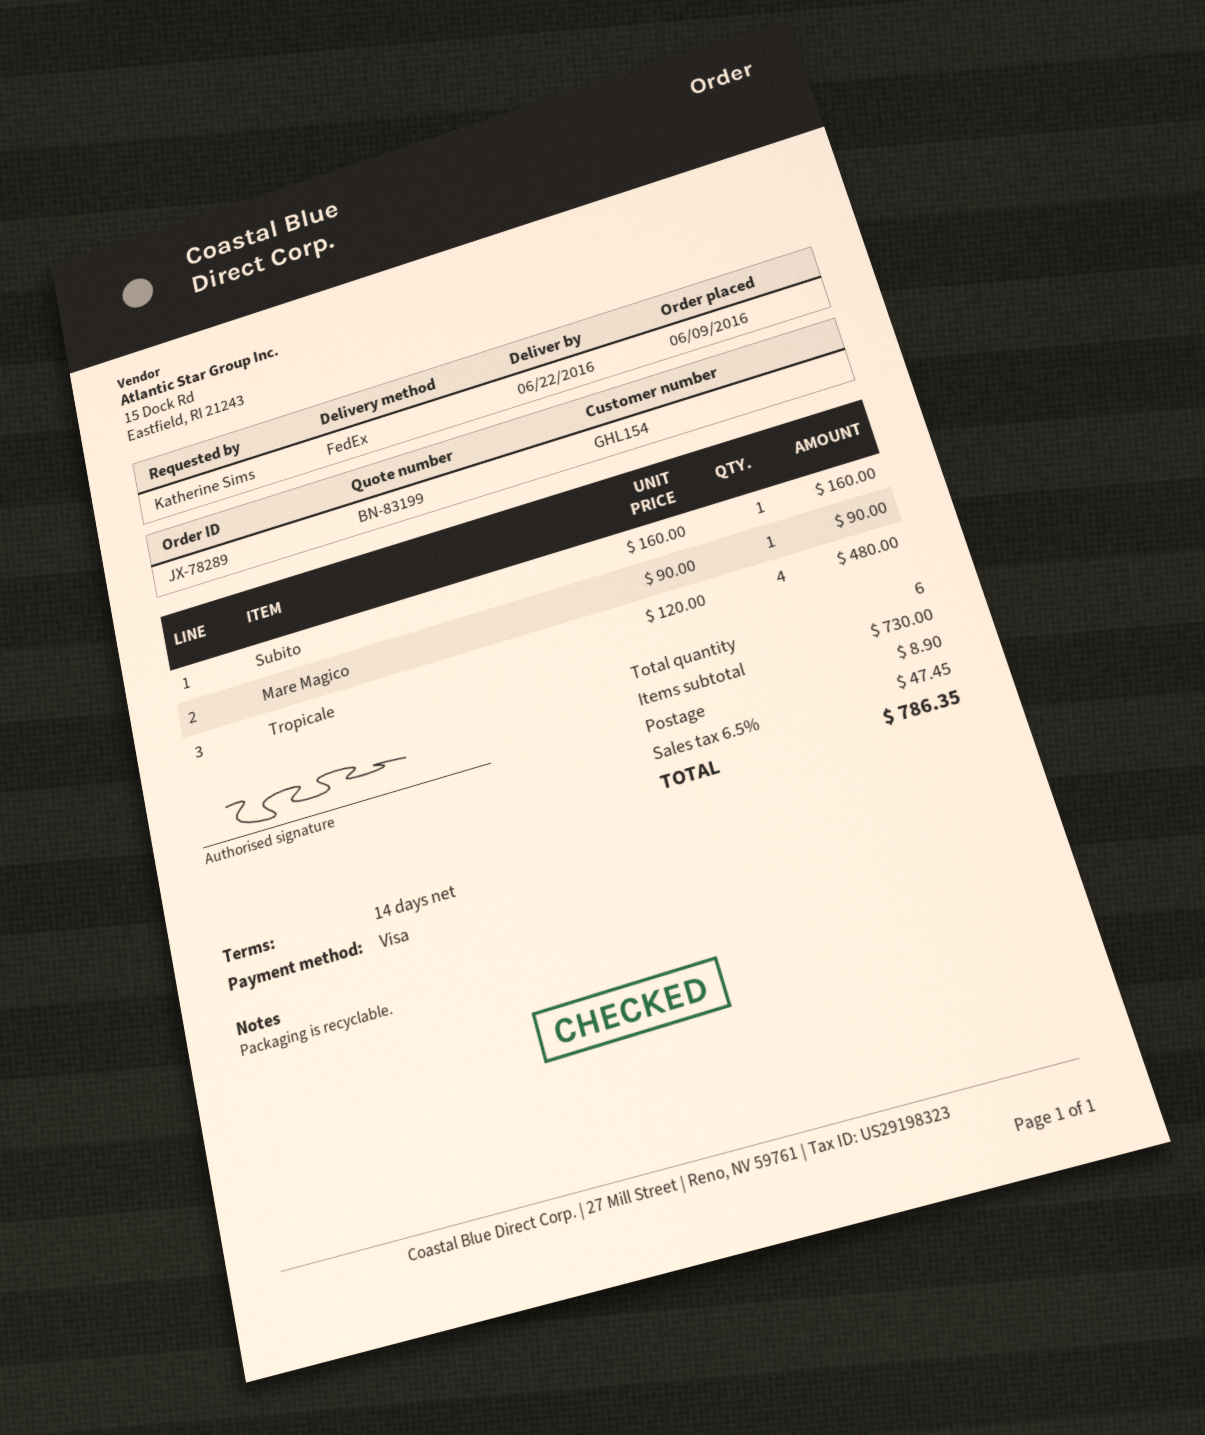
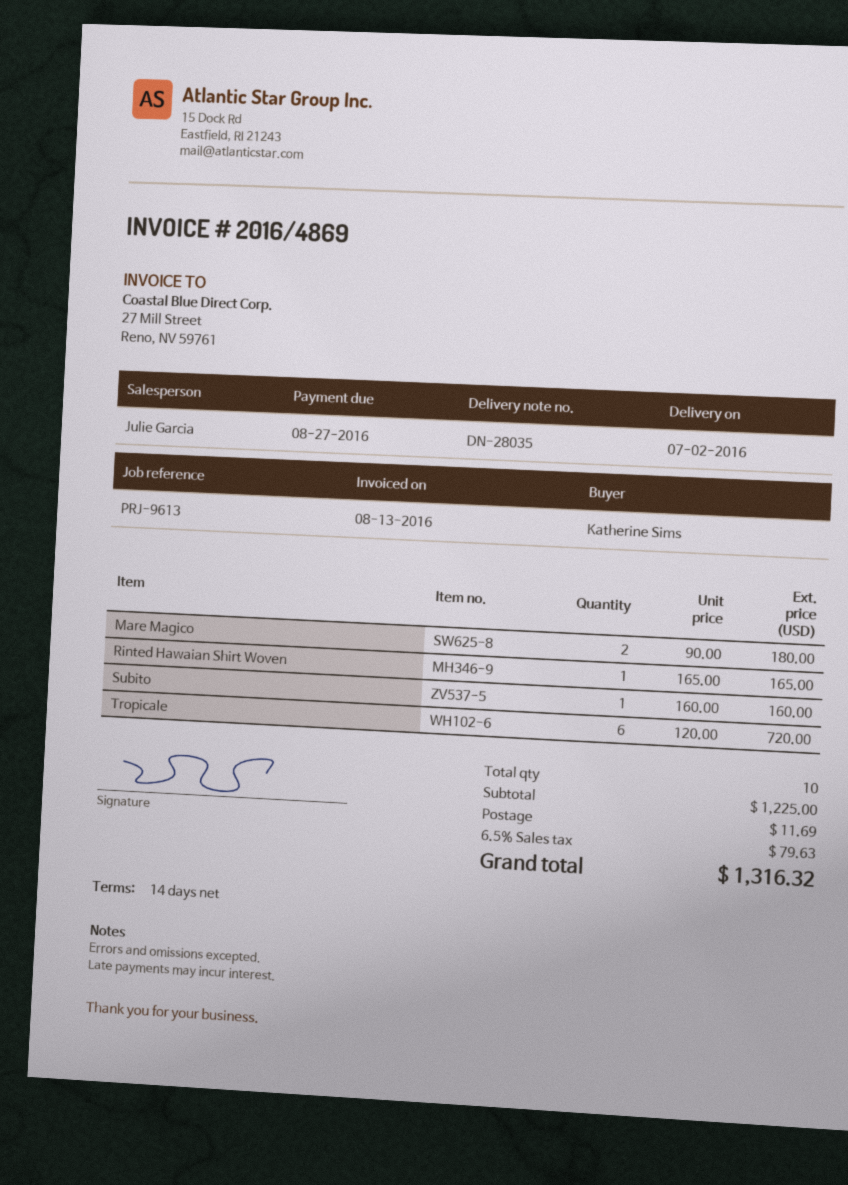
delivery date: 2016-06-22 -> 2016-07-02
Mare Magico: 1 x 90.00 = 90.00 -> 2 x 90.00 = 180.00
Tropicale: 4 x 120.00 = 480.00 -> 6 x 120.00 = 720.00
Rinted Hawaian Shirt Woven: none -> 1 x 165.00 = 165.00
total quantity: 6 -> 10
subtotal: 730.00 -> 1225.00
shipping: 8.90 -> 11.69
tax: 6.5% = 47.45 -> 6.5% = 79.63
total: 786.35 -> 1316.32

